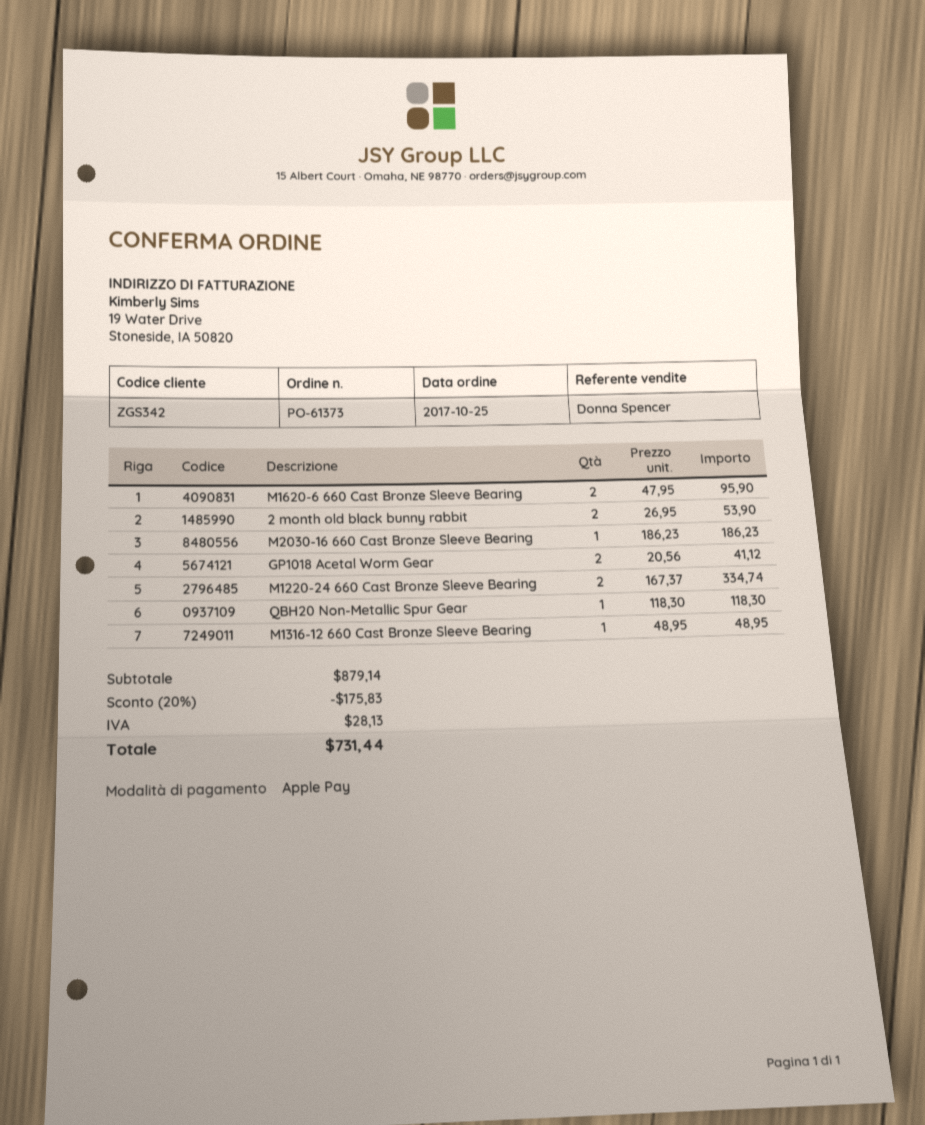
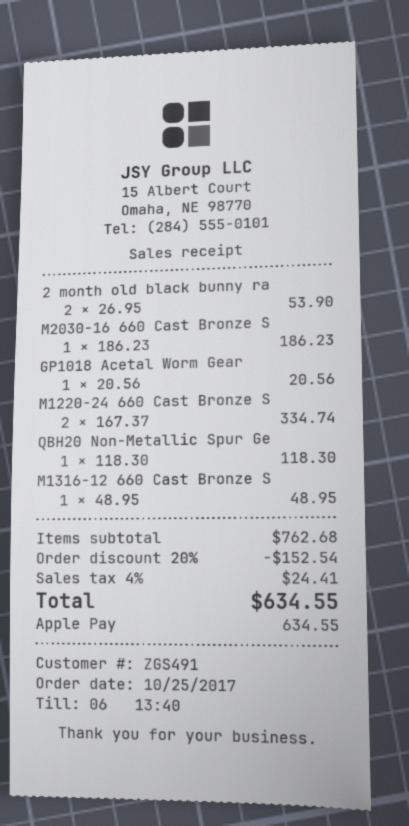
customer number: ZGS342 -> ZGS491
M1620-6 660 Cast Bronze Sleeve Bearing: 2 x 47.95 = 95.90 -> none
GP1018 Acetal Worm Gear: 2 x 20.56 = 41.12 -> 1 x 20.56 = 20.56
subtotal: 879.14 -> 762.68
discount: 20% = 175.83 -> 20% = 152.54
tax: 28.13 -> 24.41
total: 731.44 -> 634.55

